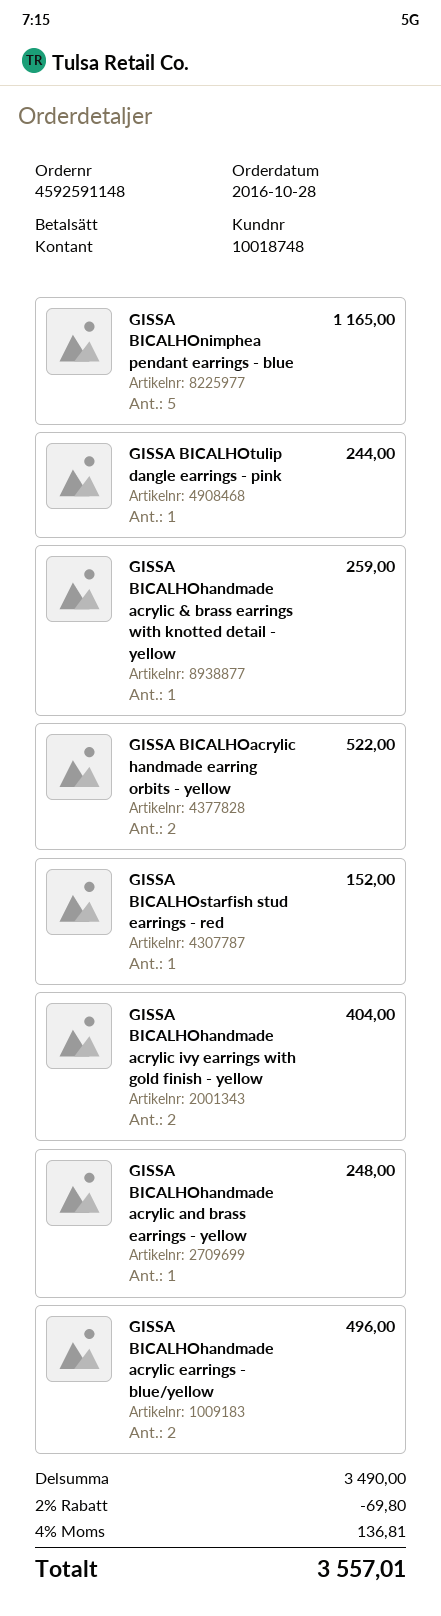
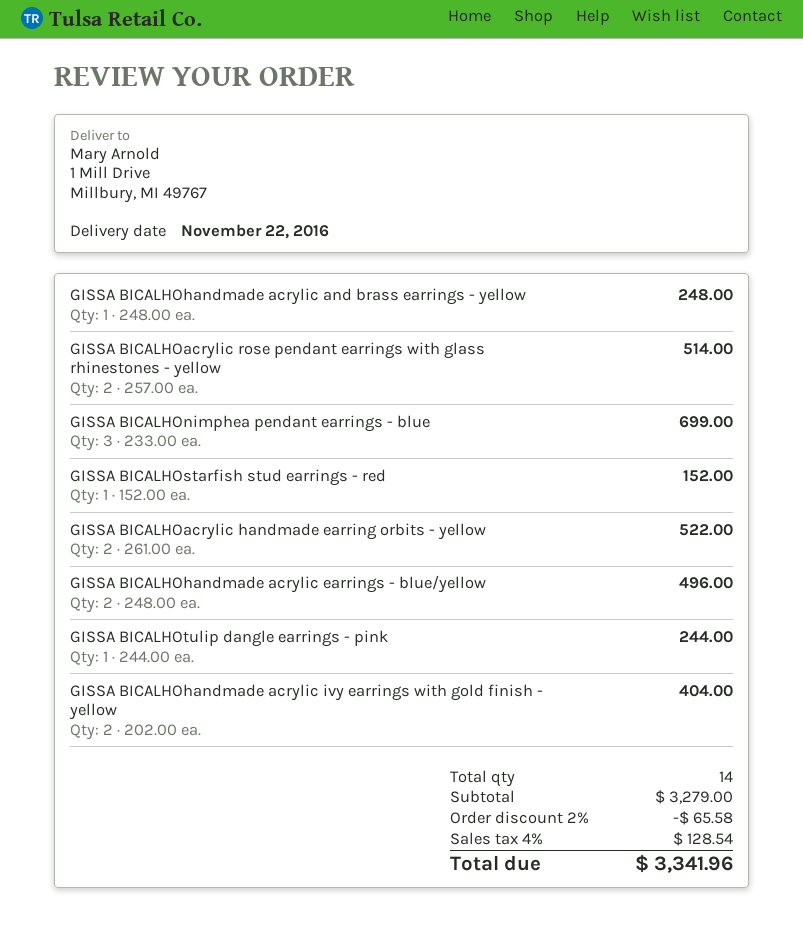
GISSA BICALHOnimphea pendant earrings - blue: 5 for 1165.00 -> 3 for 699.00
GISSA BICALHOhandmade acrylic & brass earrings with knotted detail - yellow: 1 for 259.00 -> none
GISSA BICALHOacrylic rose pendant earrings with glass rhinestones - yellow: none -> 2 for 514.00
subtotal: 3490.00 -> 3279.00
discount: 2% = 69.80 -> 2% = 65.58
tax: 4% = 136.81 -> 4% = 128.54
total: 3557.01 -> 3341.96

